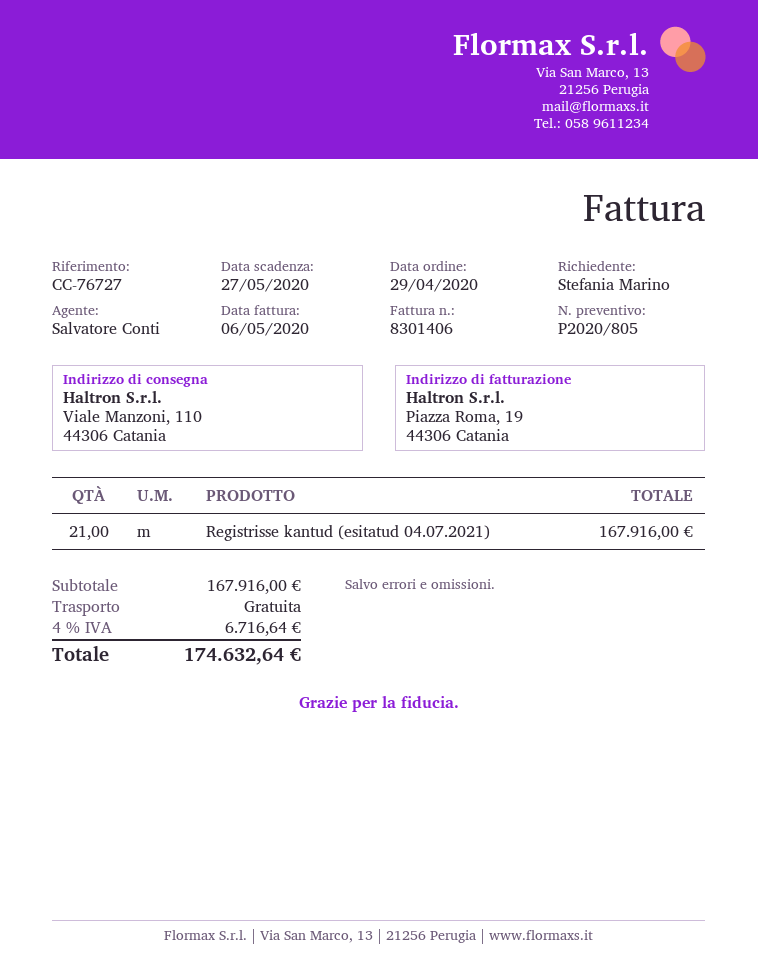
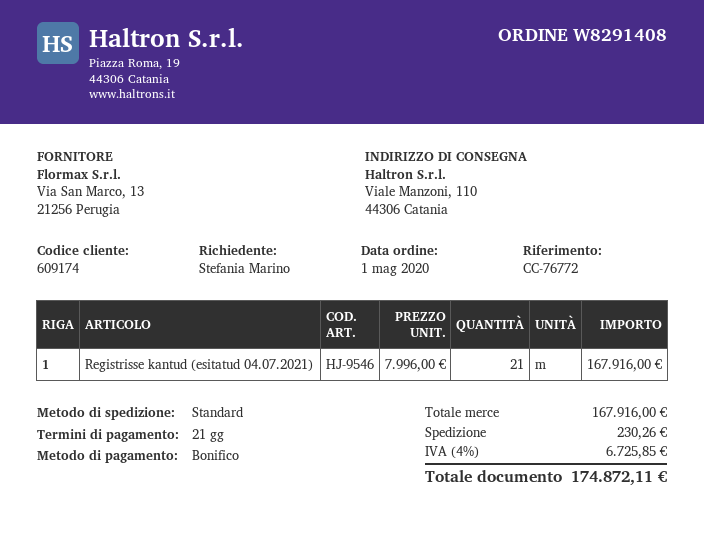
order date: 2020-04-29 -> 2020-05-01
reference: CC-76727 -> CC-76772
shipping: 0.00 -> 230.26
tax: 4% = 6716.64 -> 4% = 6725.85
total: 174632.64 -> 174872.11

